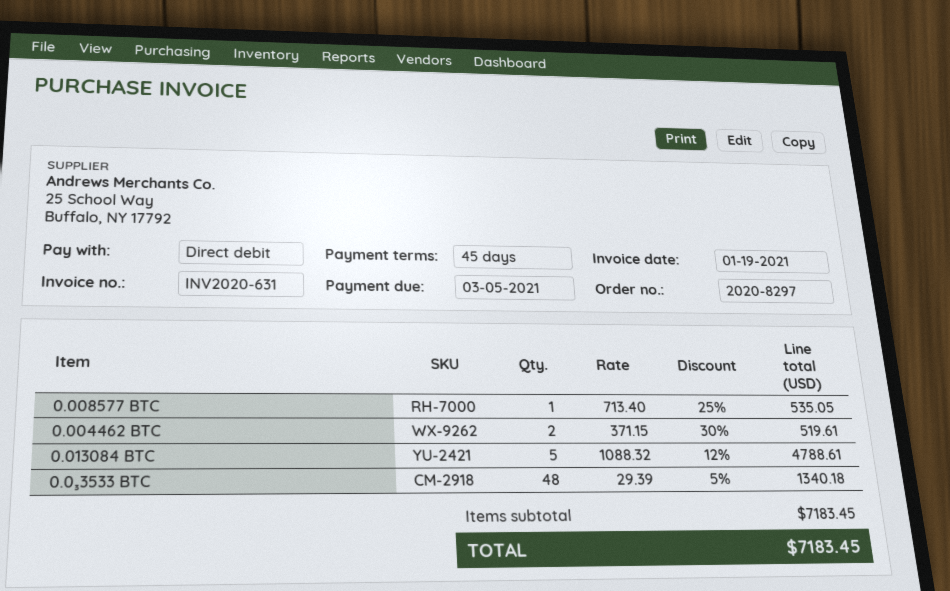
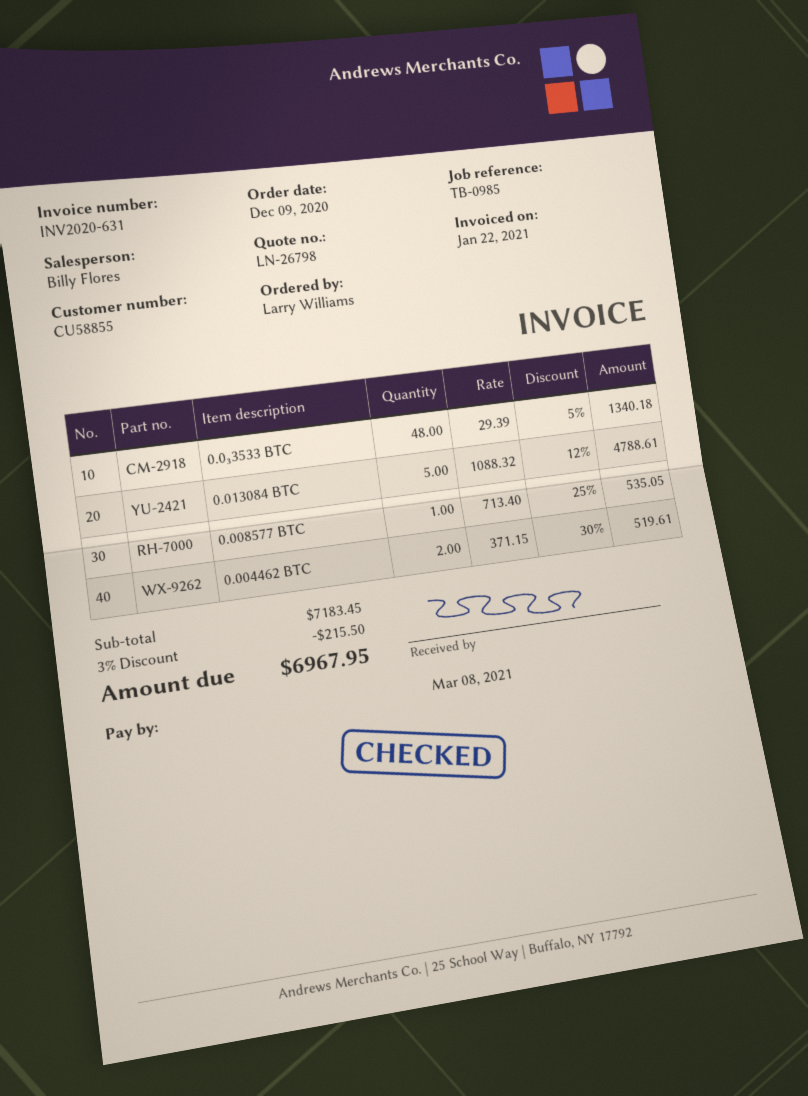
invoice date: 2021-01-19 -> 2021-01-22
due date: 2021-03-05 -> 2021-03-08
discount: none -> 3% = 215.50
total: 7183.45 -> 6967.95

